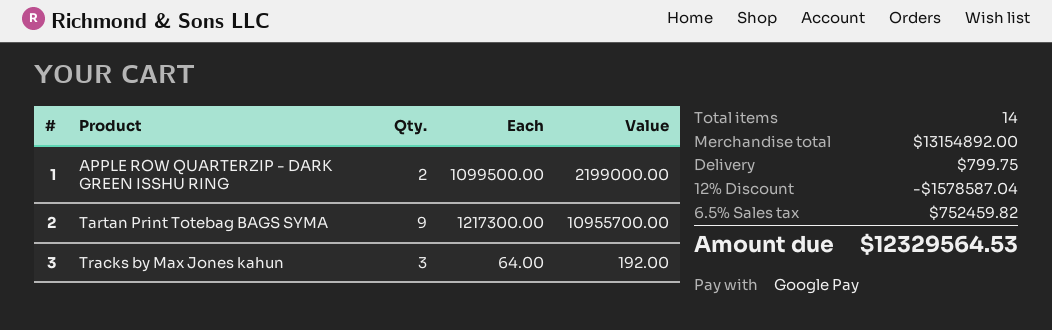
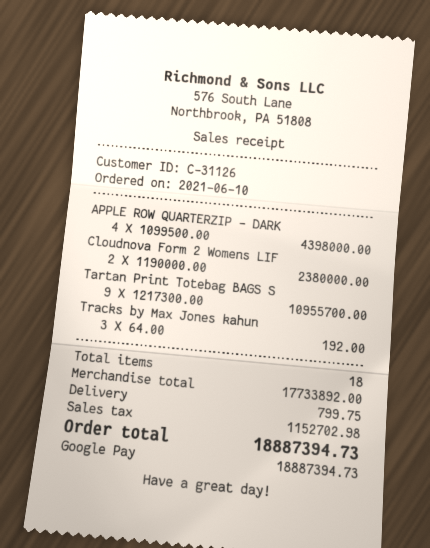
APPLE ROW QUARTERZIP - DARK GREEN ISSHU RING: 2 x 1099500.00 = 2199000.00 -> 4 x 1099500.00 = 4398000.00
Cloudnova Form 2 Womens LIF: none -> 2 x 1190000.00 = 2380000.00
total quantity: 14 -> 18
subtotal: 13154892.00 -> 17733892.00
discount: 12% = 1578587.04 -> none
tax: 752459.82 -> 1152702.98
total: 12329564.53 -> 18887394.73

